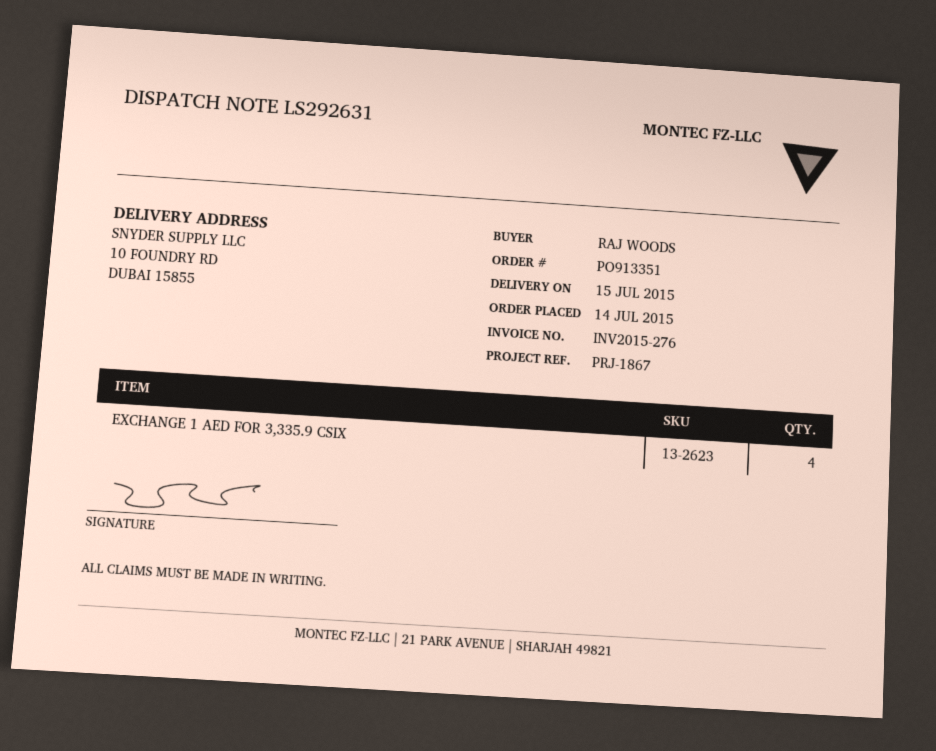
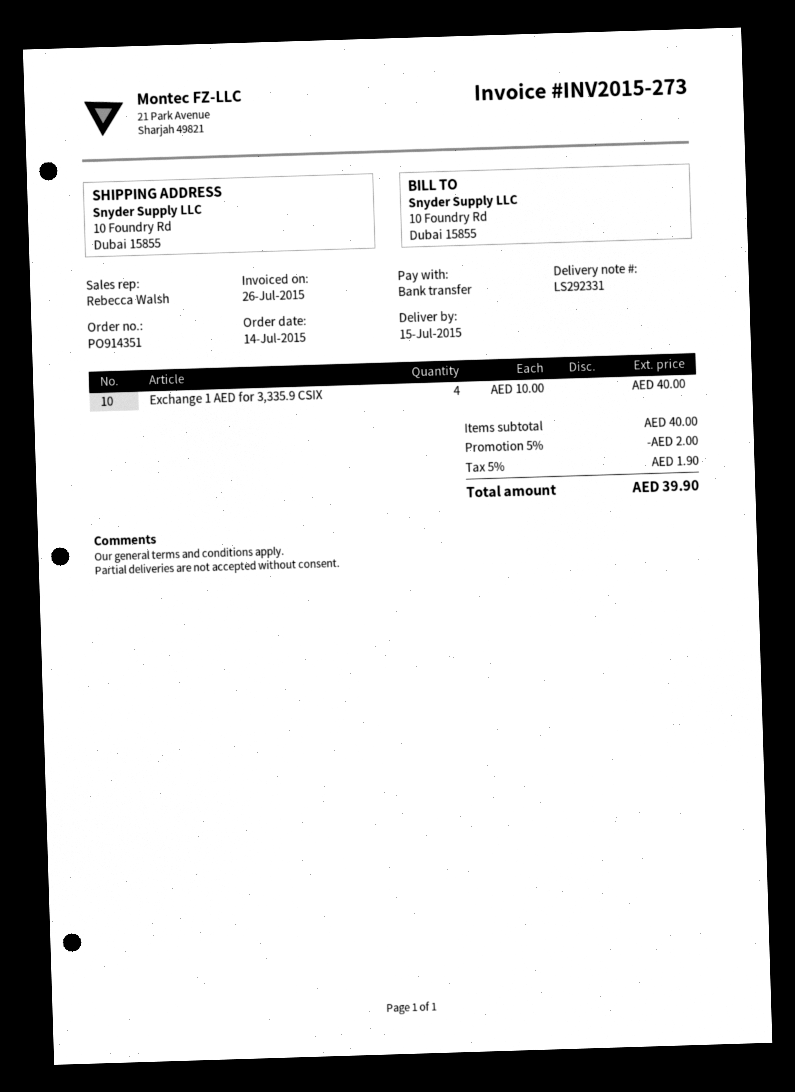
order number: PO913351 -> PO914351
delivery note number: LS292631 -> LS292331
invoice number: INV2015-276 -> INV2015-273

